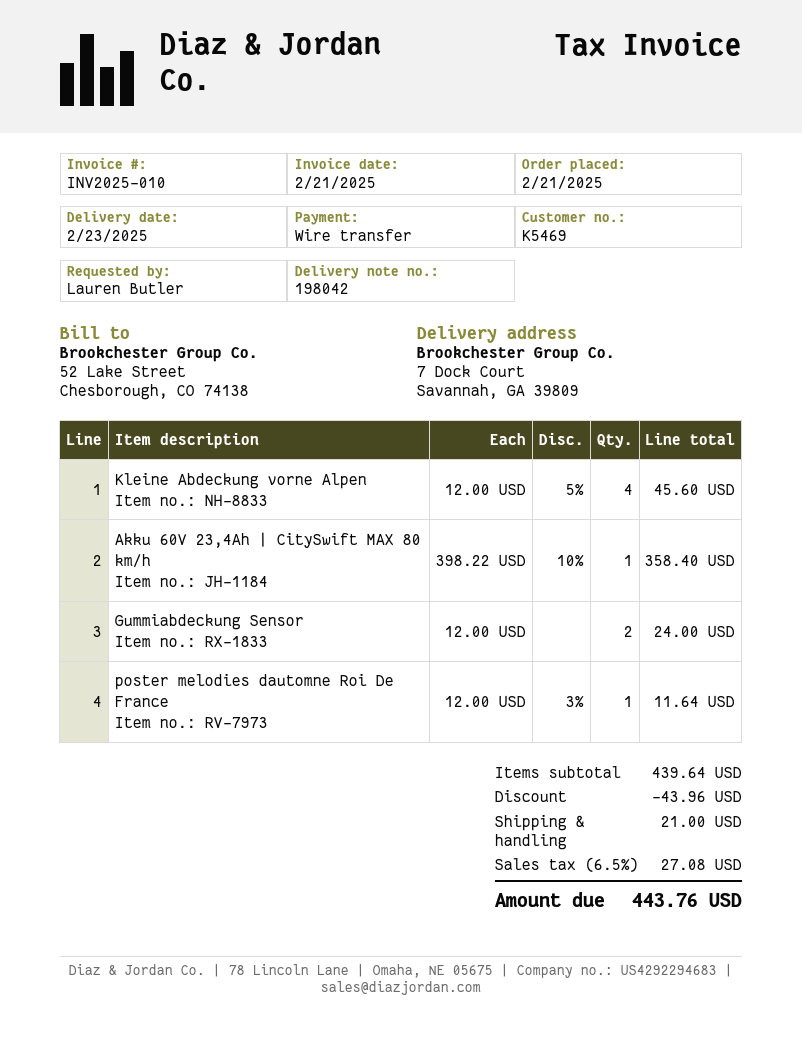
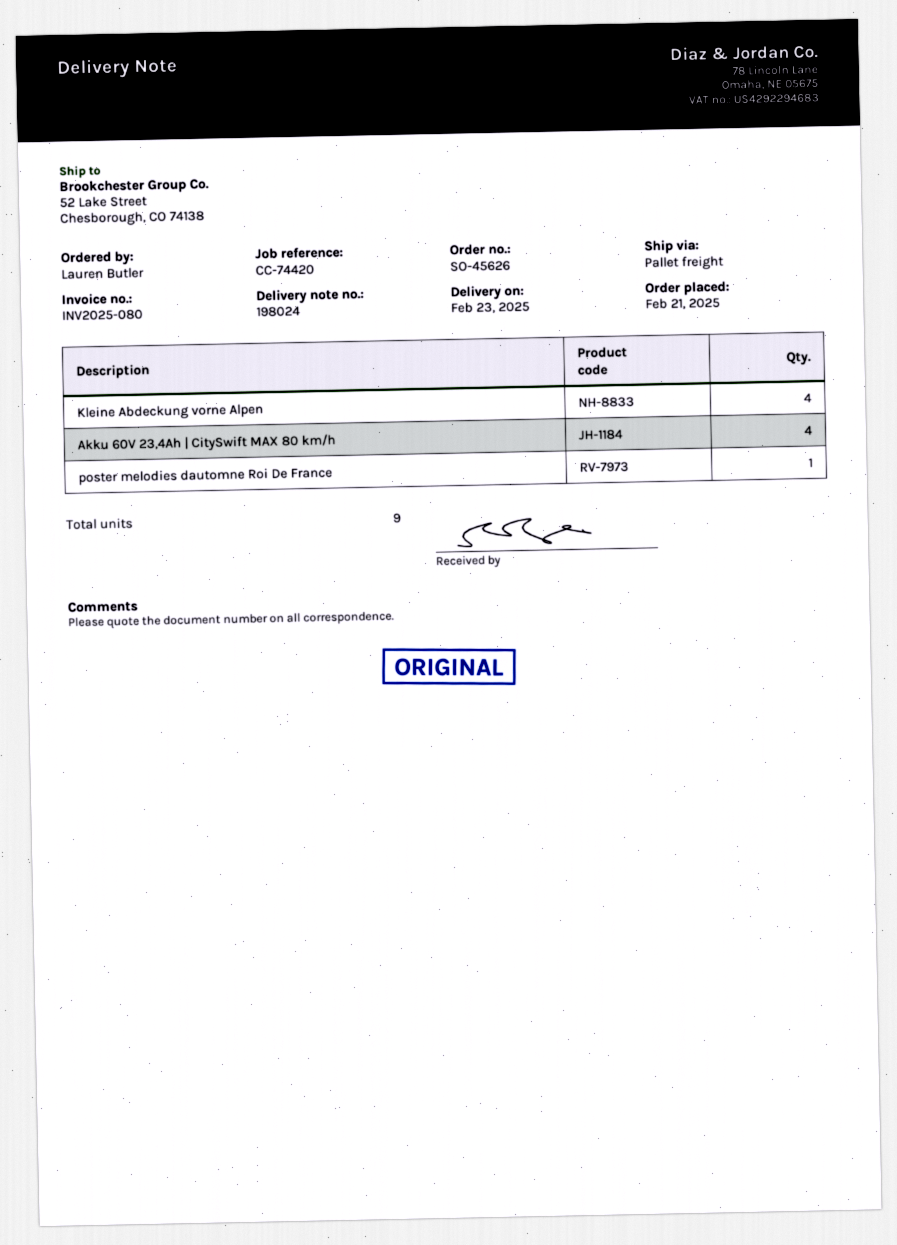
delivery note number: 198042 -> 198024
invoice number: INV2025-010 -> INV2025-080
ship to: 7 Dock Court, Savannah, GA 39809 -> 52 Lake Street, Chesborough, CO 74138
Akku 60V 23,4Ah | CitySwift MAX 80 km/h: 1 -> 4
Gummiabdeckung Sensor: 2 -> none

